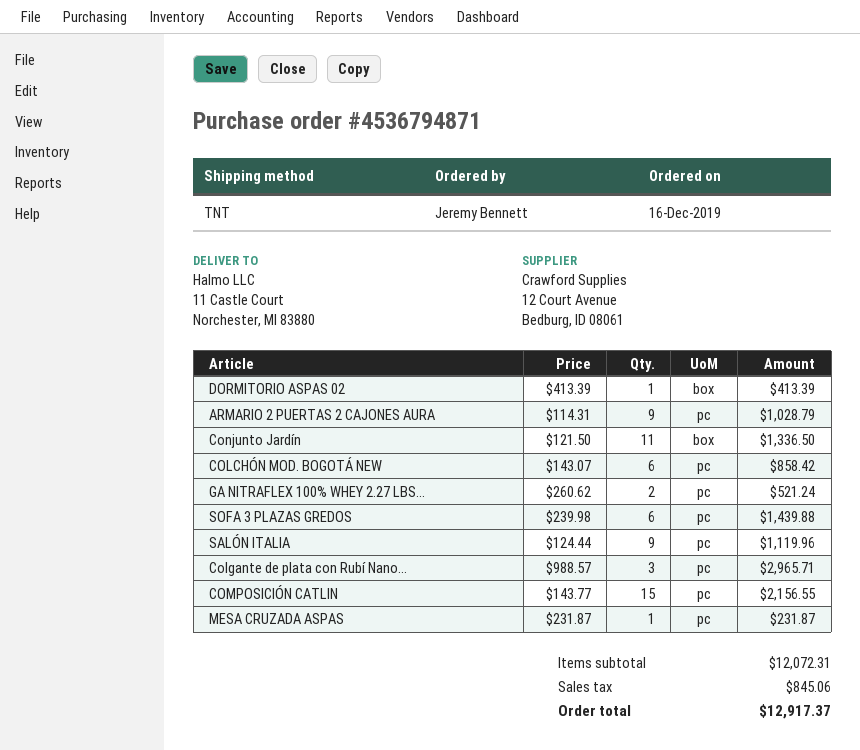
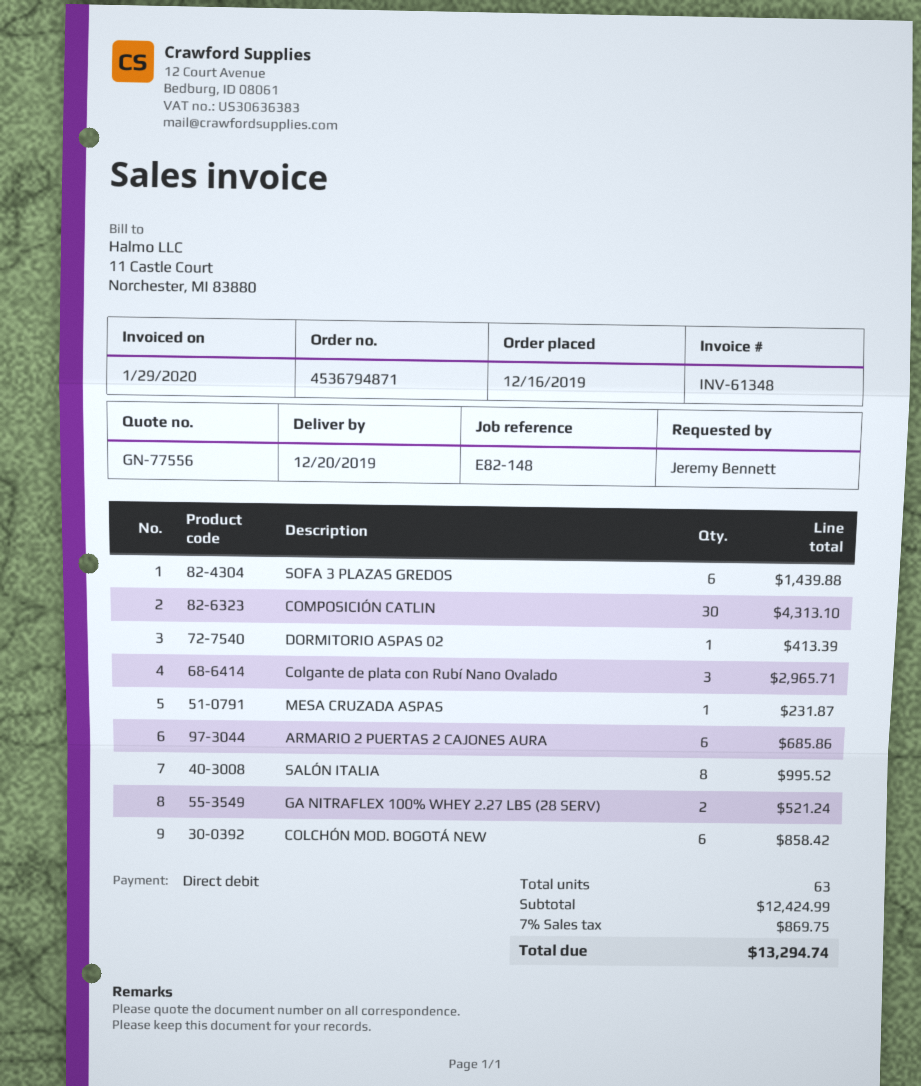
ARMARIO 2 PUERTAS 2 CAJONES AURA: 9 for 1028.79 -> 6 for 685.86
Conjunto Jardín: 11 for 1336.50 -> none
SALÓN ITALIA: 9 for 1119.96 -> 8 for 995.52
COMPOSICIÓN CATLIN: 15 for 2156.55 -> 30 for 4313.10
subtotal: 12072.31 -> 12424.99
tax: 845.06 -> 869.75
total: 12917.37 -> 13294.74

